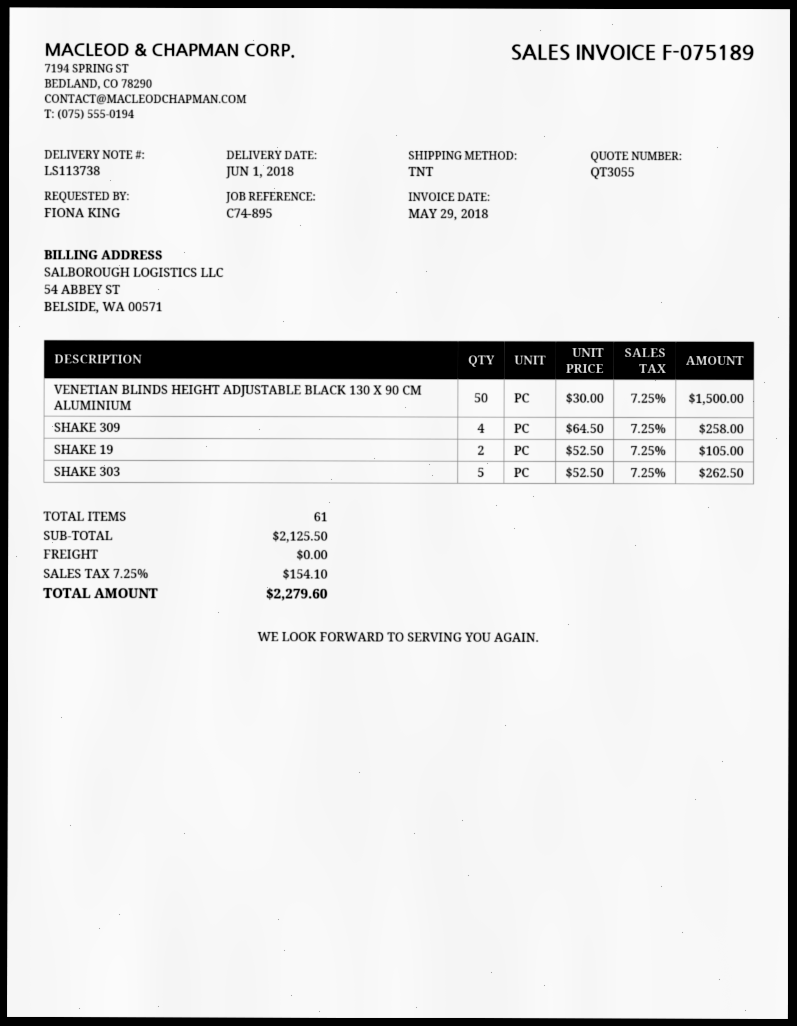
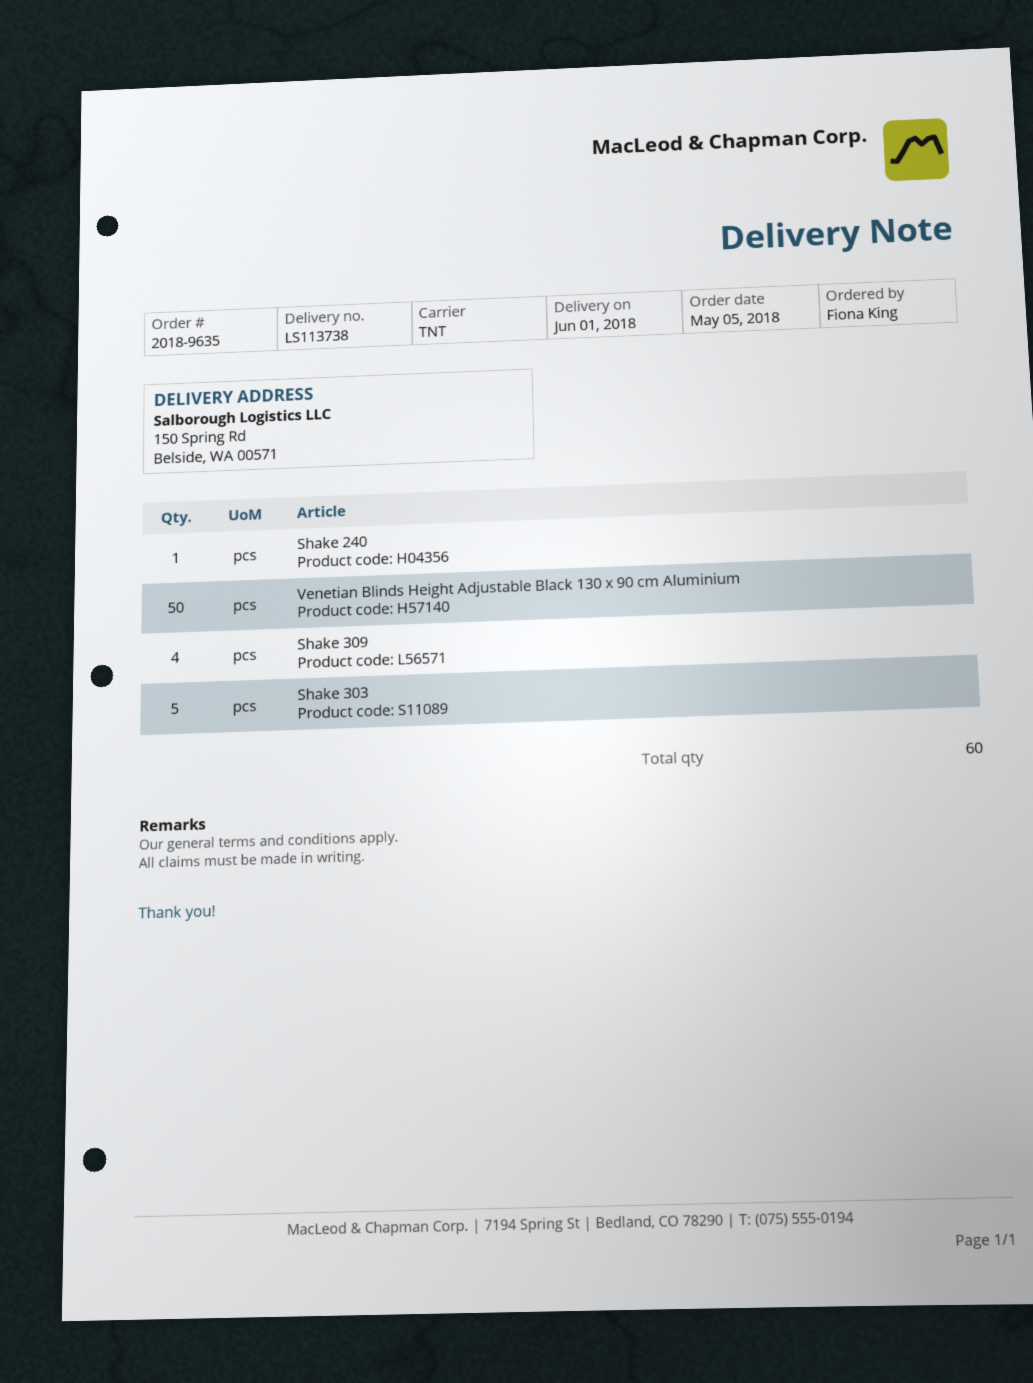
SHAKE 19: 2 -> none
Shake 240: none -> 1
total quantity: 61 -> 60

